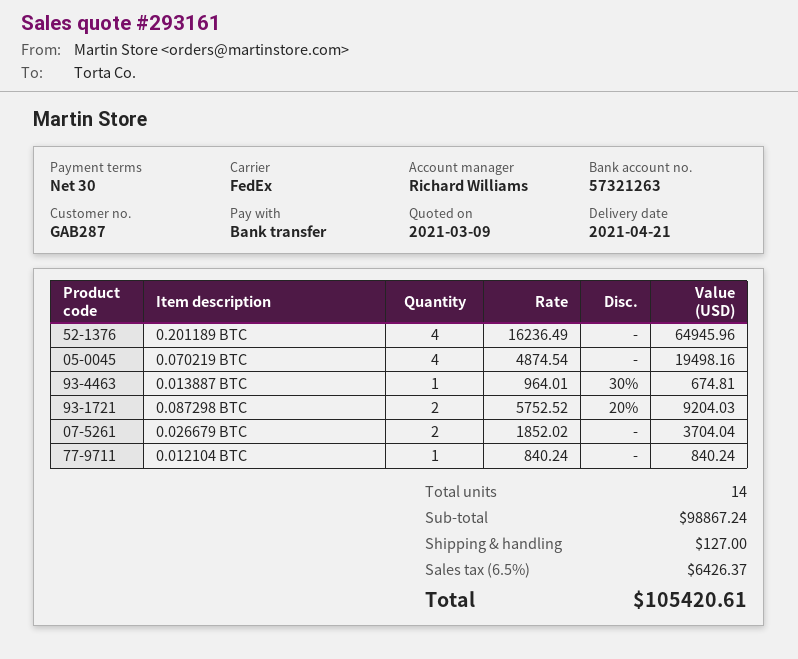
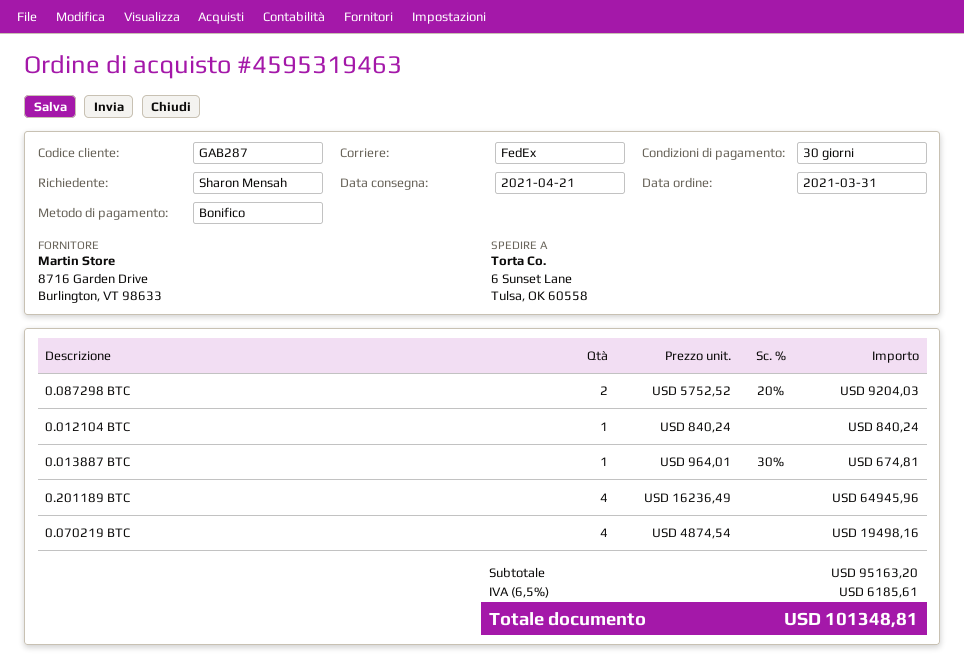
0.026679 BTC: 2 x 1852.02 = 3704.04 -> none
subtotal: 98867.24 -> 95163.20
shipping: 127.00 -> none
tax: 6.5% = 6426.37 -> 6.5% = 6185.61
total: 105420.61 -> 101348.81

